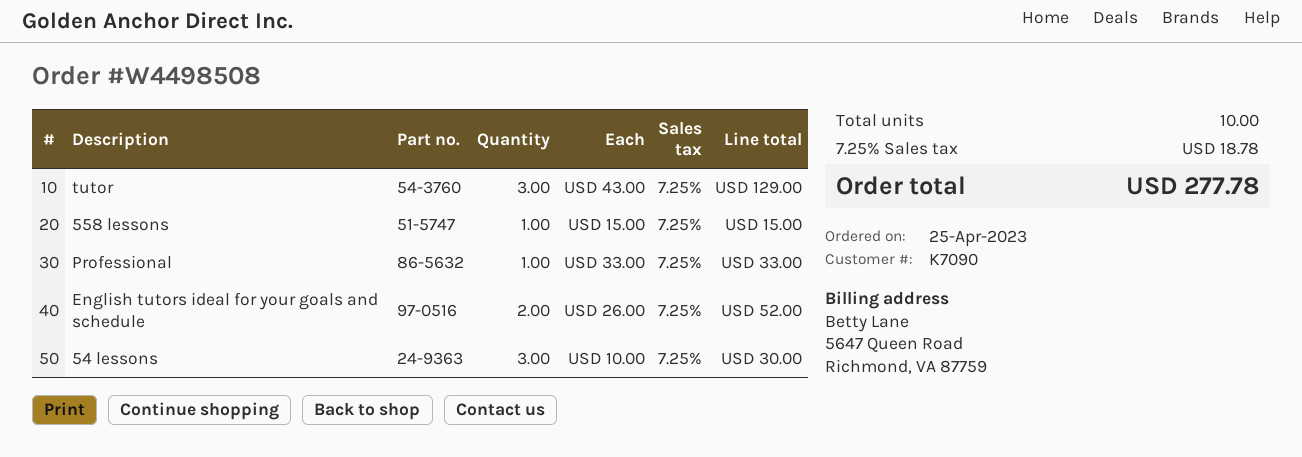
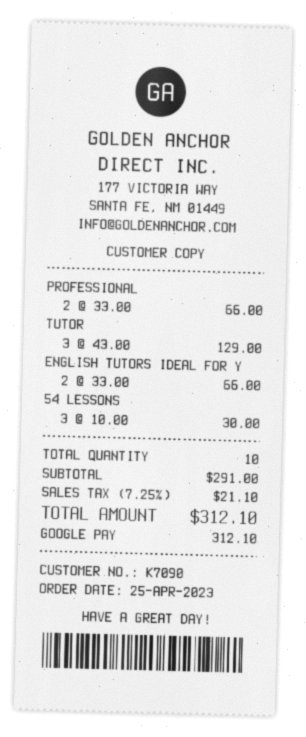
558 lessons: 1 x 15.00 = 15.00 -> none
Professional: 1 x 33.00 = 33.00 -> 2 x 33.00 = 66.00
English tutors ideal for your goals and schedule: 2 x 26.00 = 52.00 -> 2 x 33.00 = 66.00
tax: 7.25% = 18.78 -> 7.25% = 21.10
total: 277.78 -> 312.10

